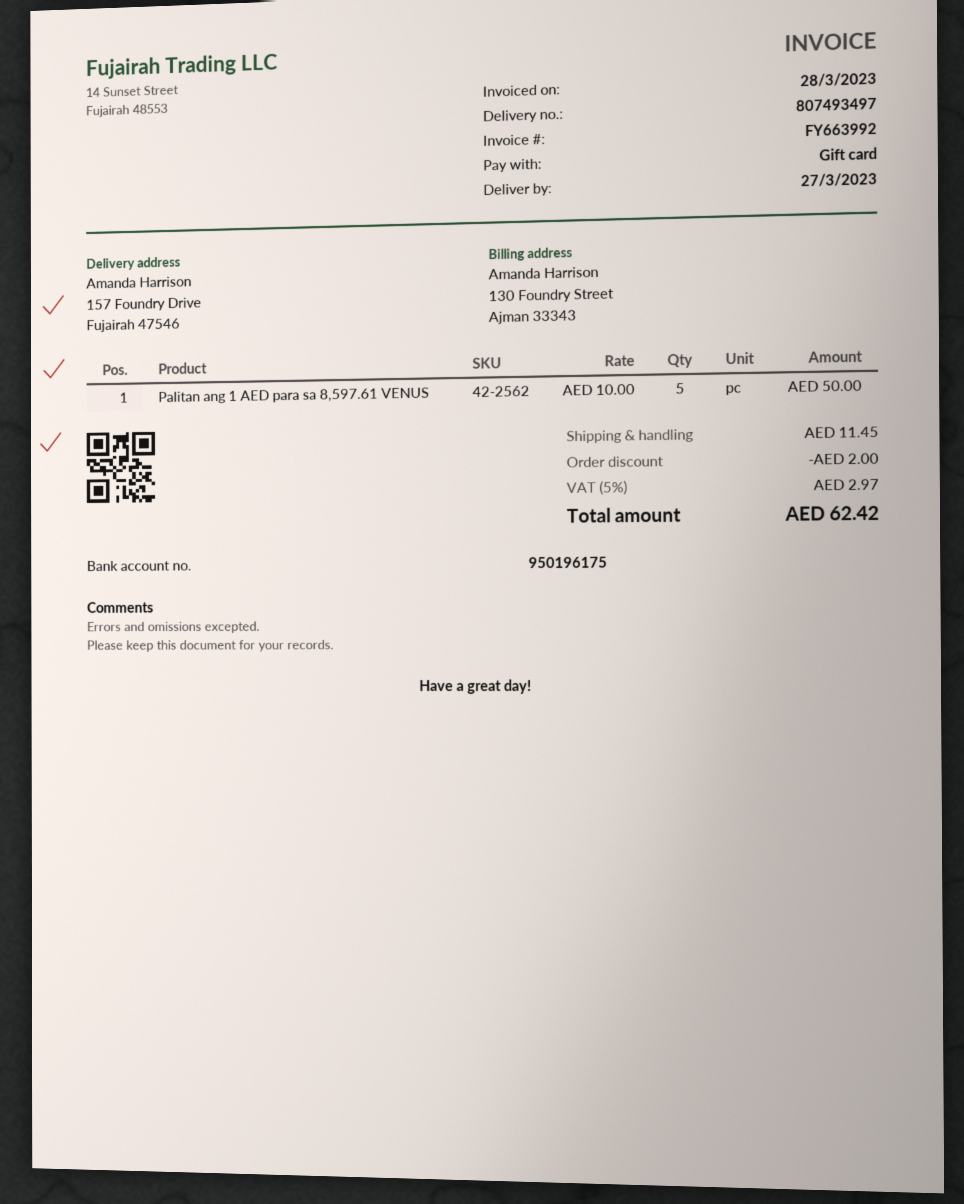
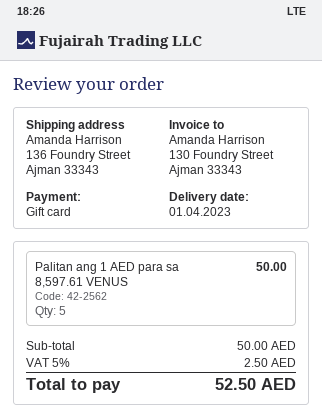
delivery date: 2023-03-27 -> 2023-04-01
ship to: 157 Foundry Drive, Fujairah 47546 -> 136 Foundry Street, Ajman 33343
discount: 2.00 -> none
shipping: 11.45 -> none
tax: 5% = 2.97 -> 5% = 2.50
total: 62.42 -> 52.50

